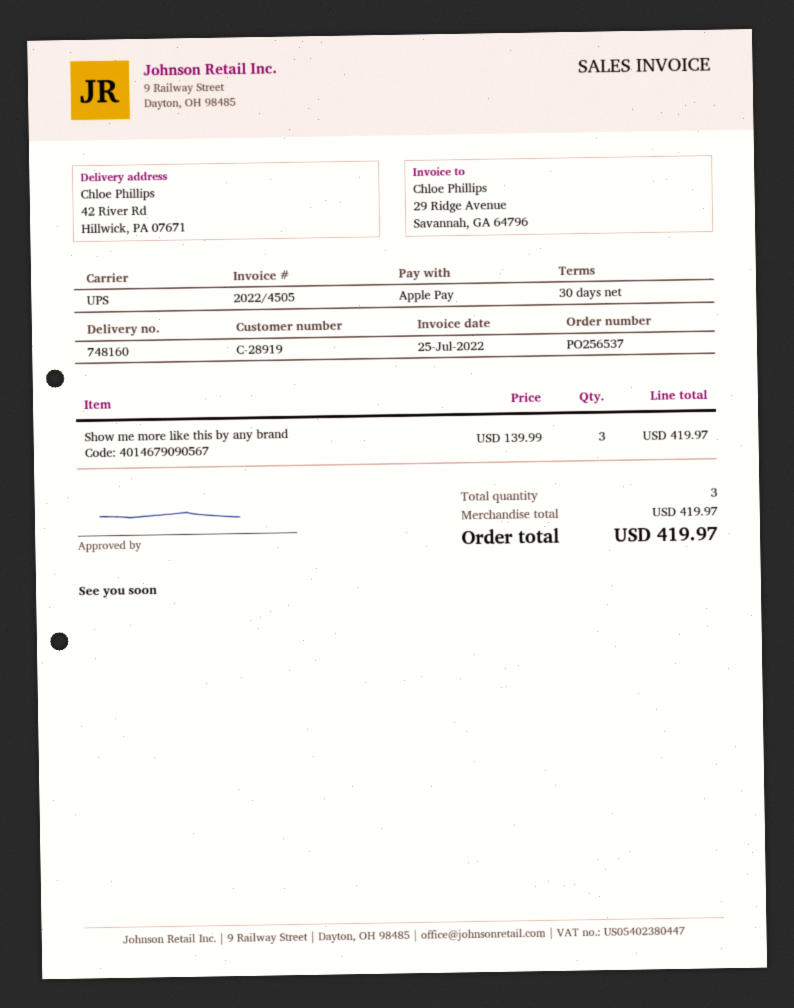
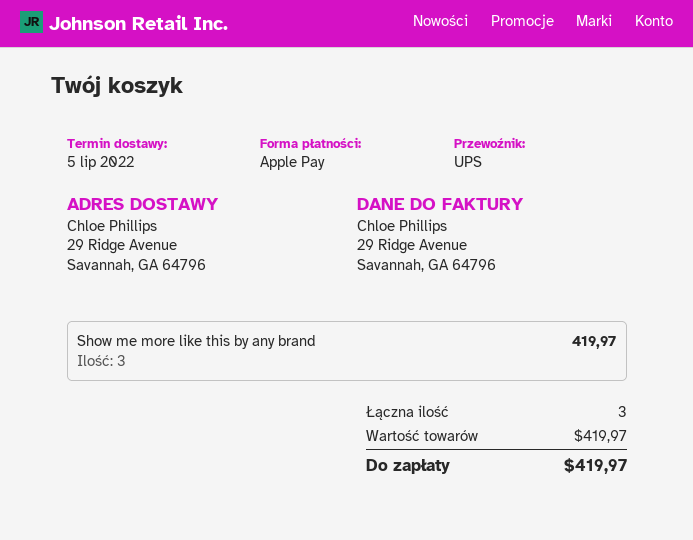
ship to: 42 River Rd, Hillwick, PA 07671 -> 29 Ridge Avenue, Savannah, GA 64796

